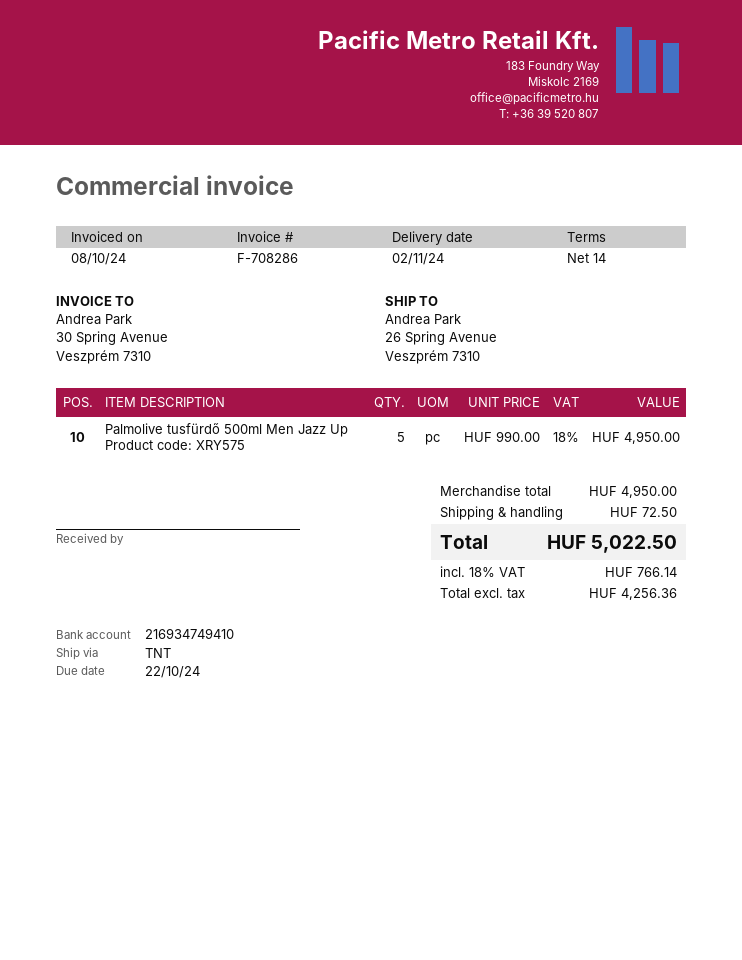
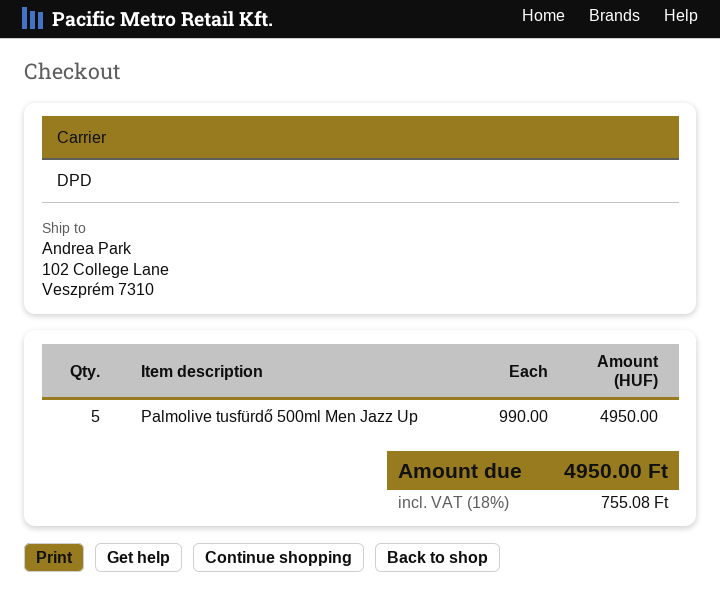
shipping method: TNT -> DPD
ship to: 26 Spring Avenue, Veszprém 7310 -> 102 College Lane, Veszprém 7310
shipping: 72.50 -> none
tax: 18% = 766.14 -> 18% = 755.08
total: 5022.50 -> 4950.00

